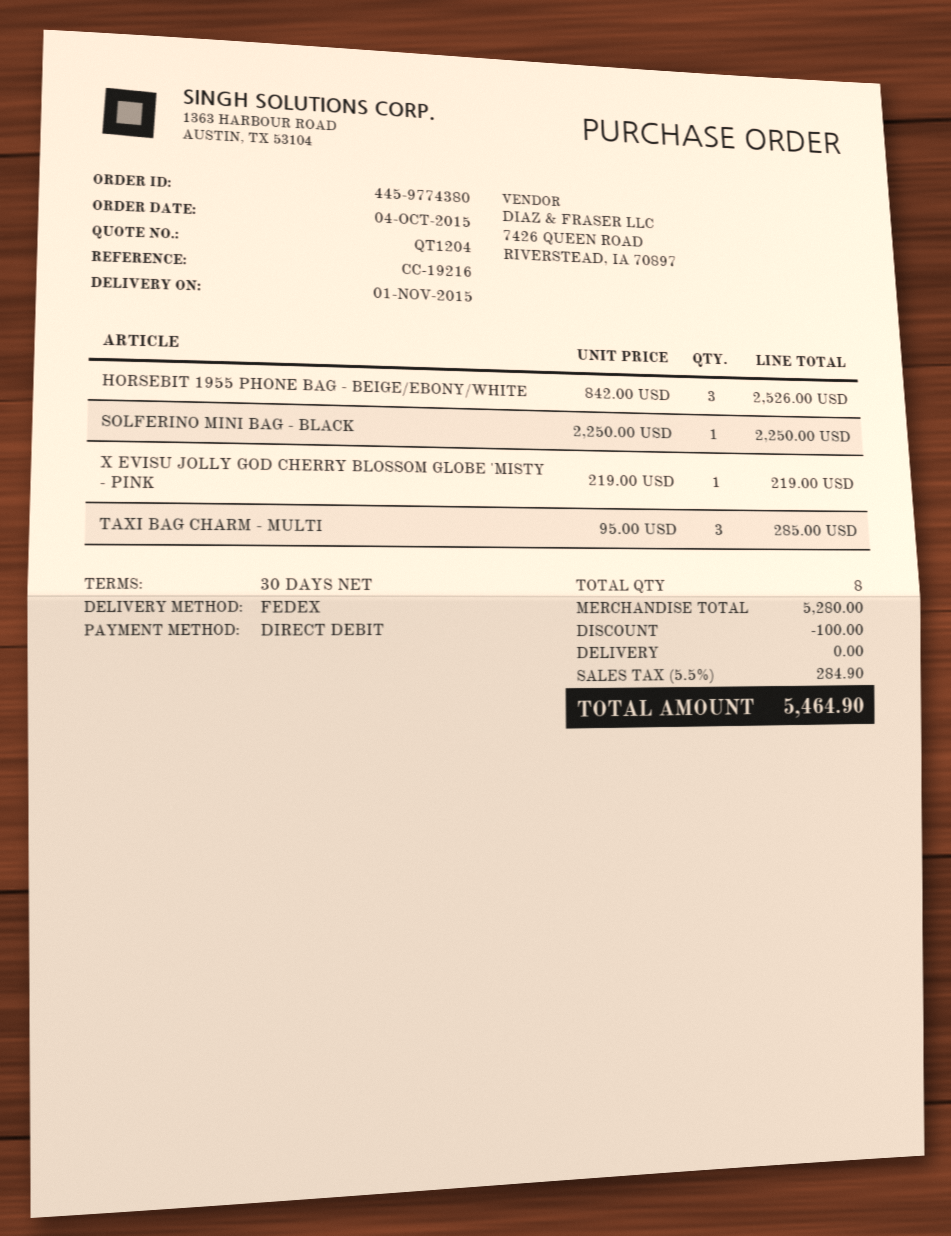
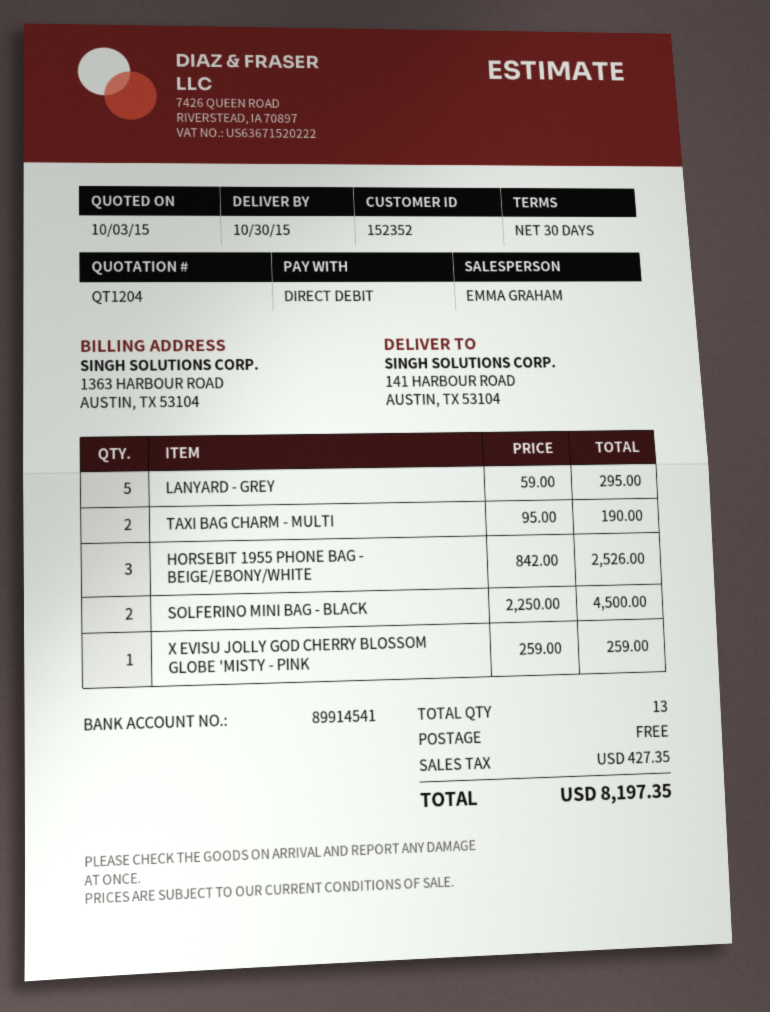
delivery date: 2015-11-01 -> 2015-10-30
SOLFERINO MINI BAG - BLACK: 1 x 2250.00 = 2250.00 -> 2 x 2250.00 = 4500.00
X EVISU JOLLY GOD CHERRY BLOSSOM GLOBE 'MISTY - PINK: 1 x 219.00 = 219.00 -> 1 x 259.00 = 259.00
TAXI BAG CHARM - MULTI: 3 x 95.00 = 285.00 -> 2 x 95.00 = 190.00
LANYARD - GREY: none -> 5 x 59.00 = 295.00
total quantity: 8 -> 13
discount: 100.00 -> none
tax: 284.90 -> 427.35
total: 5464.90 -> 8197.35

